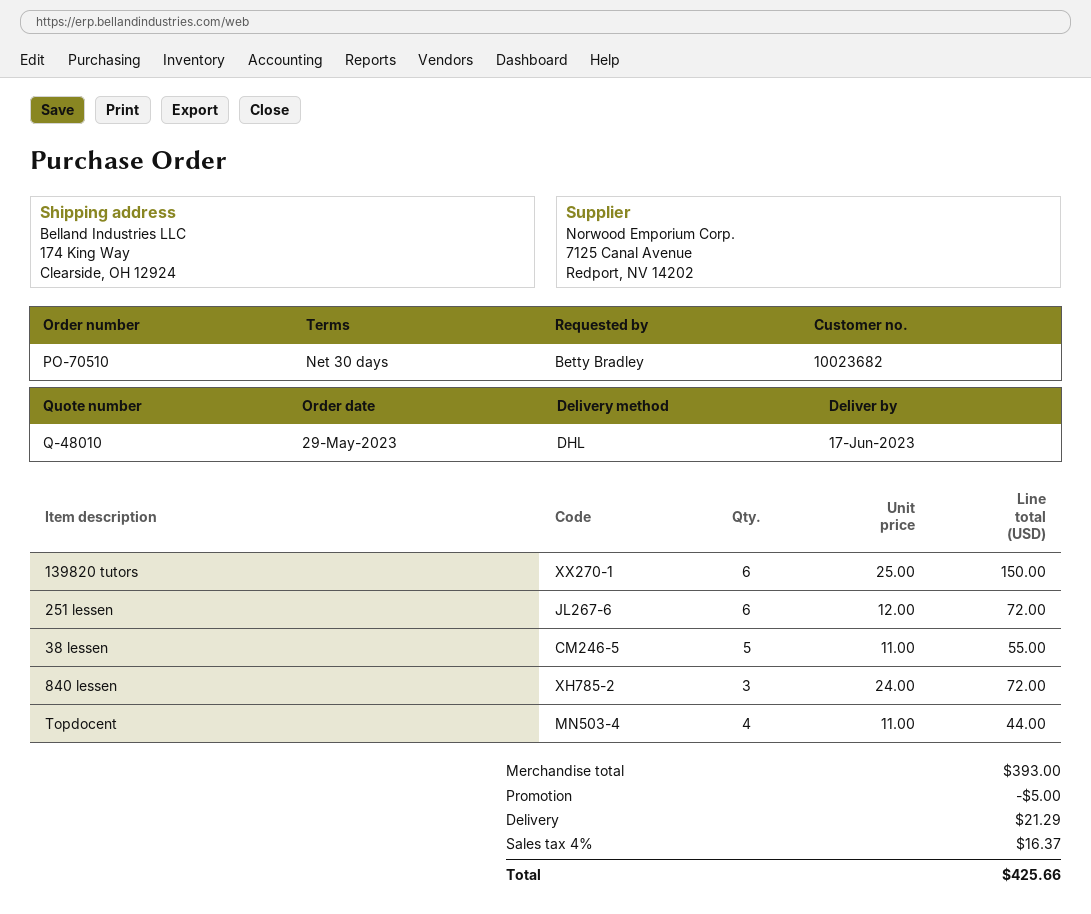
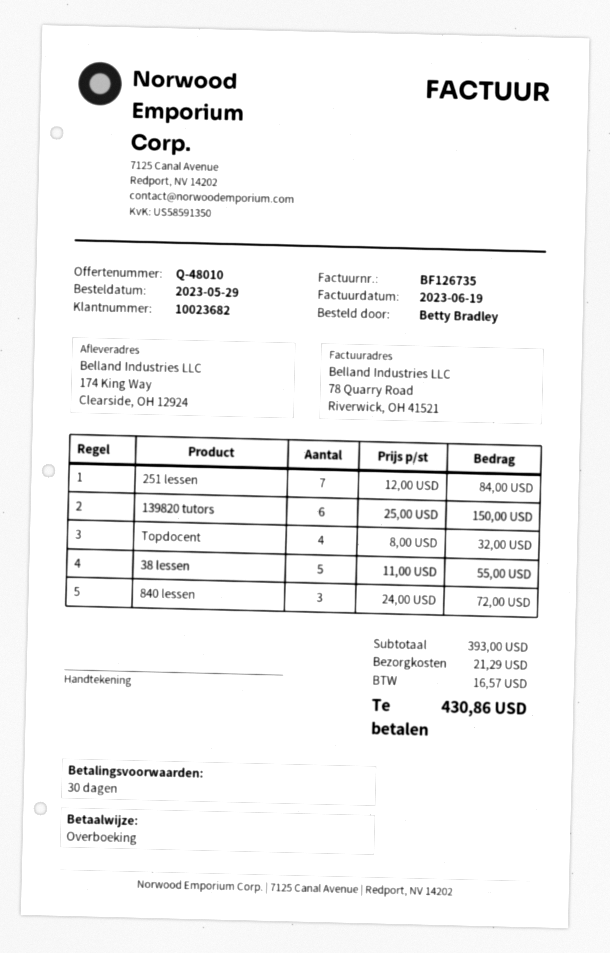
251 lessen: 6 x 12.00 = 72.00 -> 7 x 12.00 = 84.00
Topdocent: 4 x 11.00 = 44.00 -> 4 x 8.00 = 32.00
discount: 5.00 -> none
tax: 16.37 -> 16.57
total: 425.66 -> 430.86

